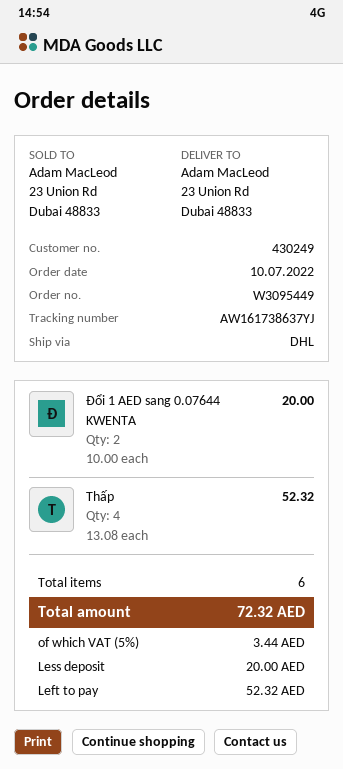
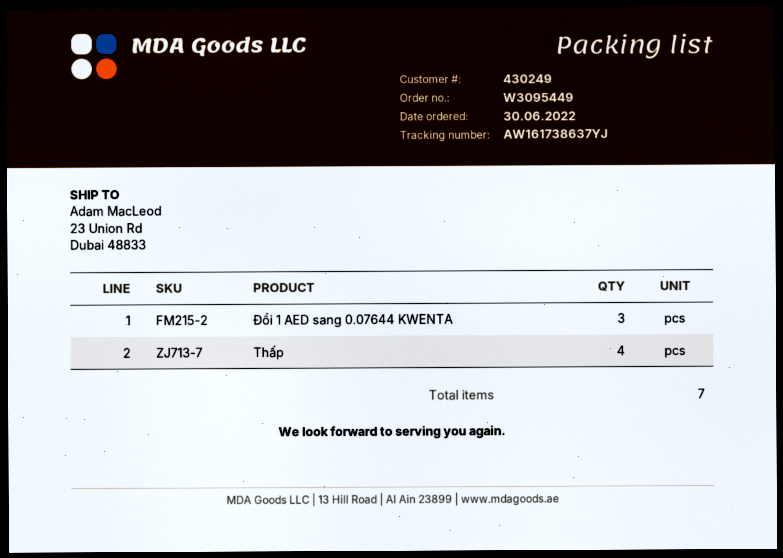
order date: 2022-07-10 -> 2022-06-30
Đổi 1 AED sang 0.07644 KWENTA: 2 -> 3
total quantity: 6 -> 7

